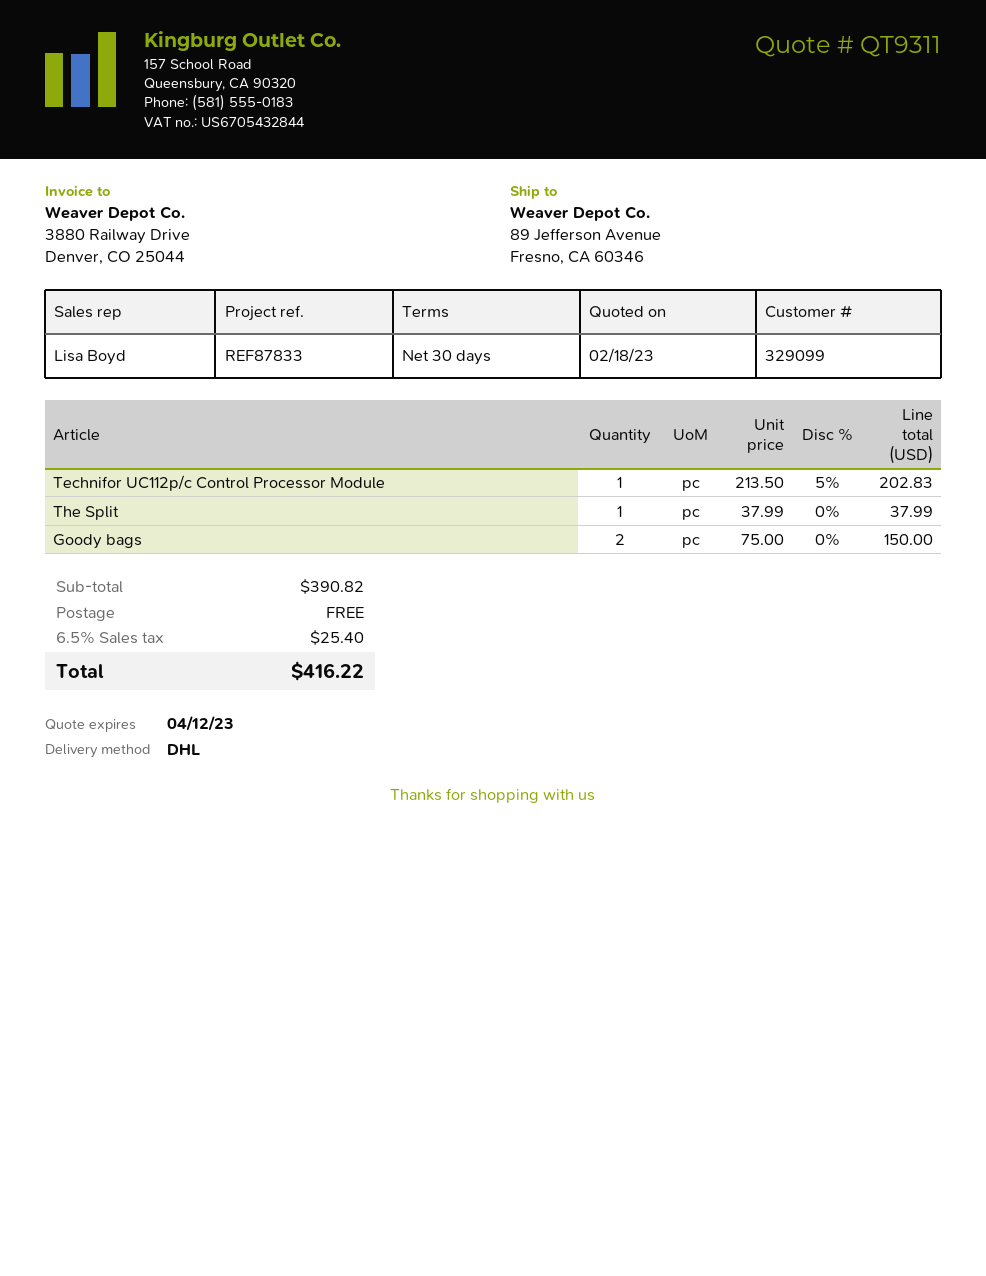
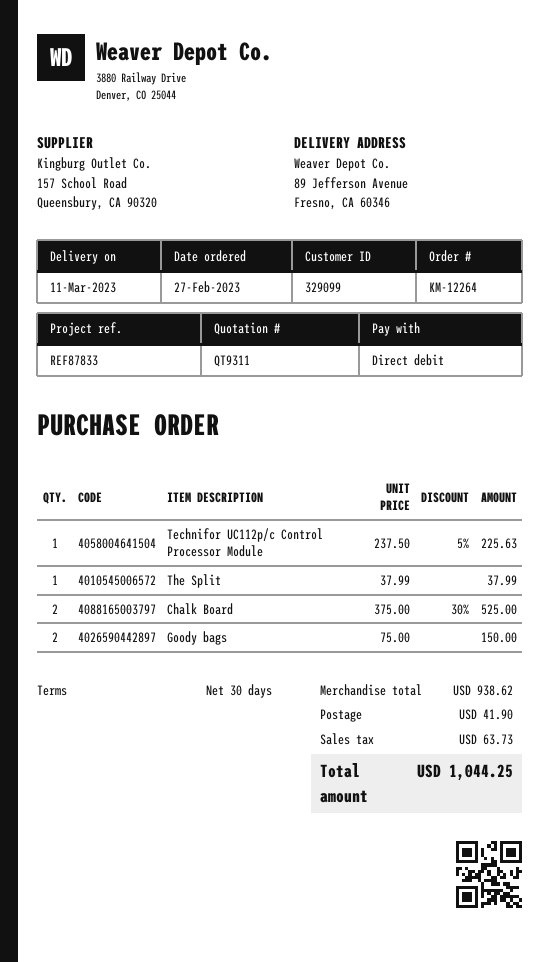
Technifor UC112p/c Control Processor Module: 1 x 213.50 - 5% = 202.83 -> 1 x 237.50 - 5% = 225.63
Chalk Board: none -> 2 x 375.00 - 30% = 525.00
subtotal: 390.82 -> 938.62
shipping: 0.00 -> 41.90
tax: 25.40 -> 63.73
total: 416.22 -> 1044.25

